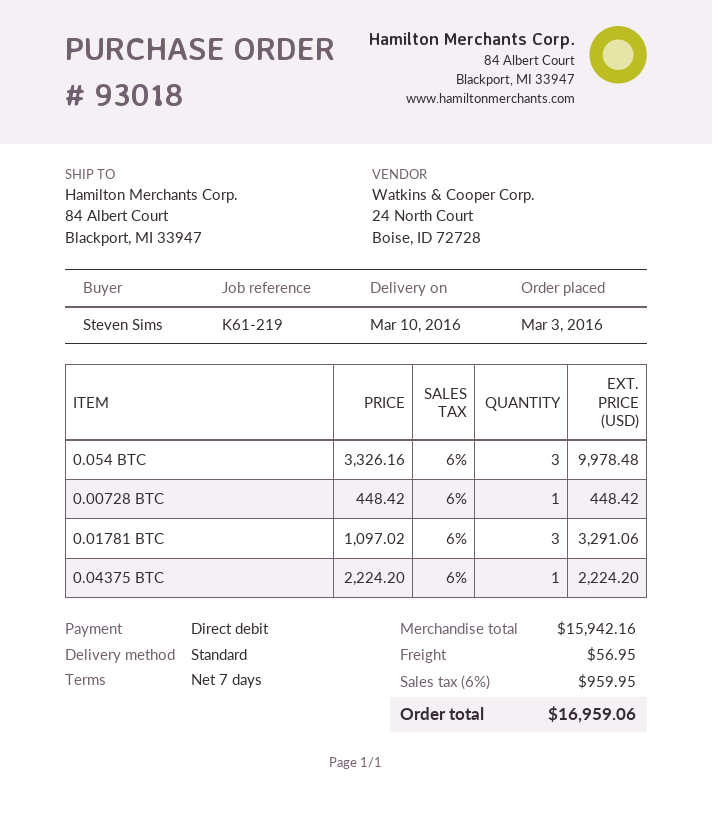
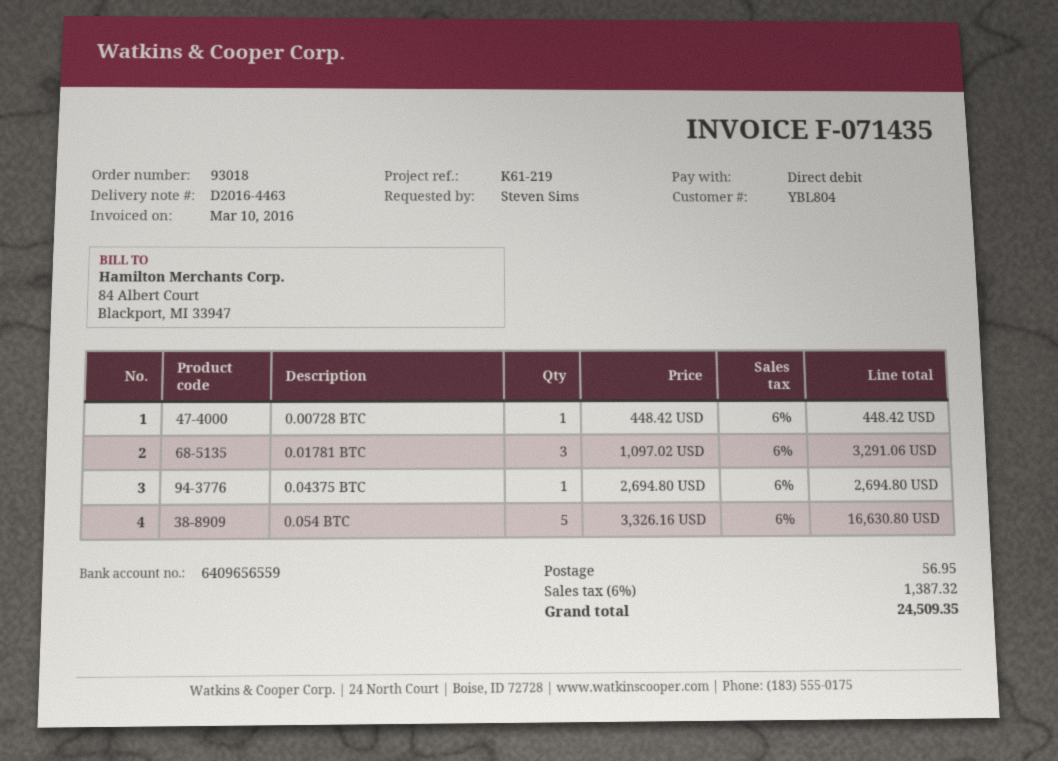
0.054 BTC: 3 x 3326.16 = 9978.48 -> 5 x 3326.16 = 16630.80
0.04375 BTC: 1 x 2224.20 = 2224.20 -> 1 x 2694.80 = 2694.80
tax: 6% = 959.95 -> 6% = 1387.32
total: 16959.06 -> 24509.35

